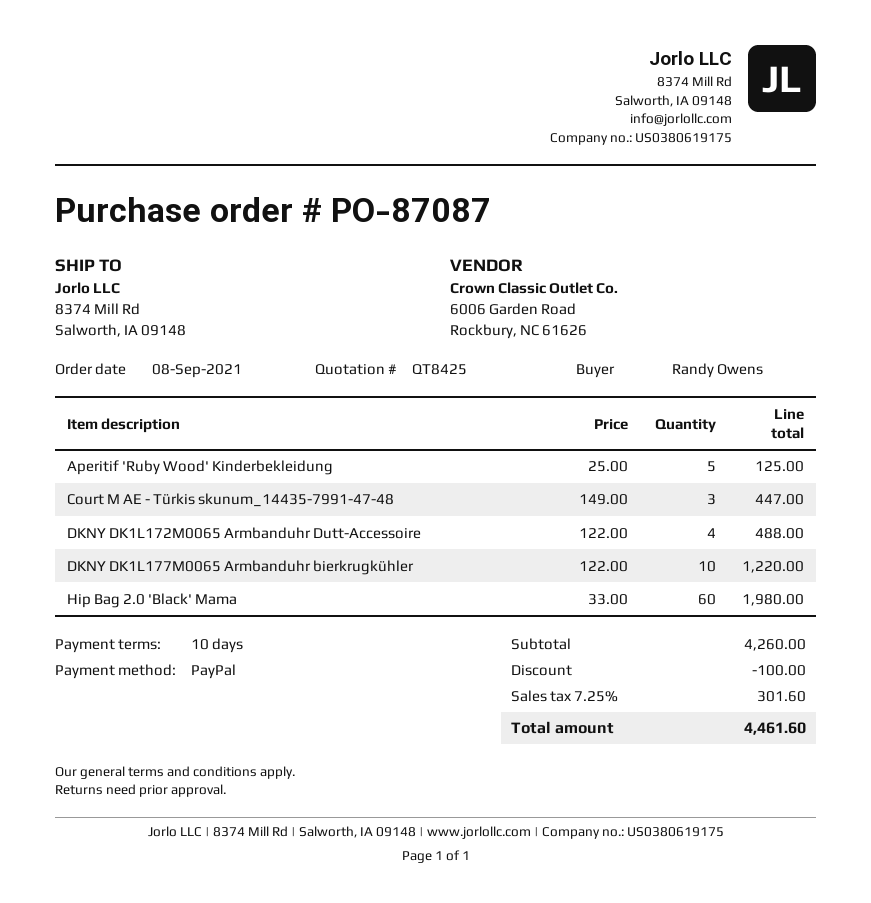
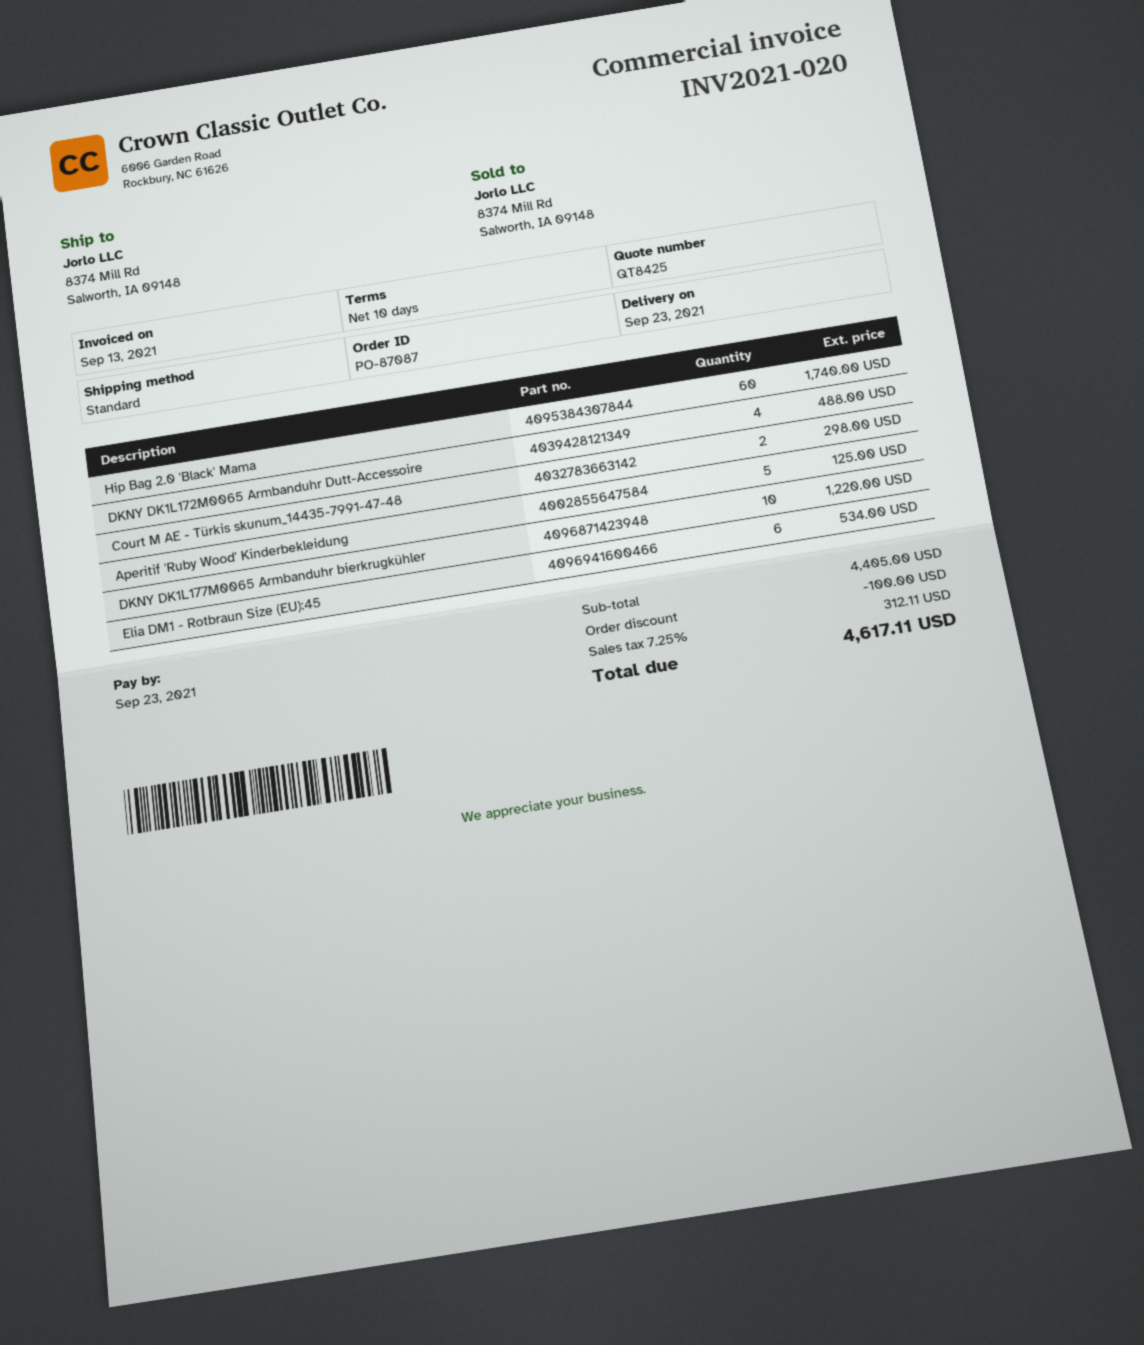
Court M AE - Türkis skunum_14435-7991-47-48: 3 for 447.00 -> 2 for 298.00
Hip Bag 2.0 'Black' Mama: 60 for 1980.00 -> 60 for 1740.00
Elia DM1 - Rotbraun Size (EU):45: none -> 6 for 534.00
subtotal: 4260.00 -> 4405.00
tax: 7.25% = 301.60 -> 7.25% = 312.11
total: 4461.60 -> 4617.11

